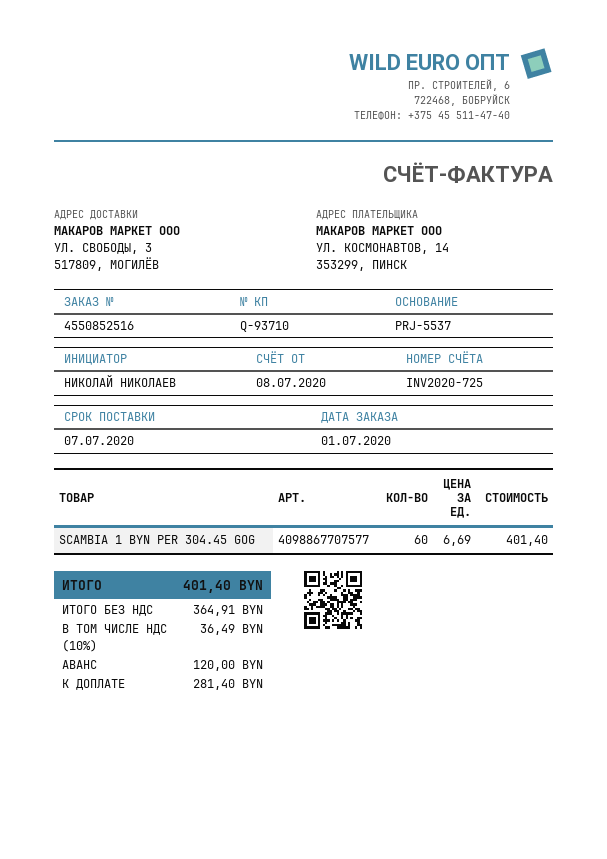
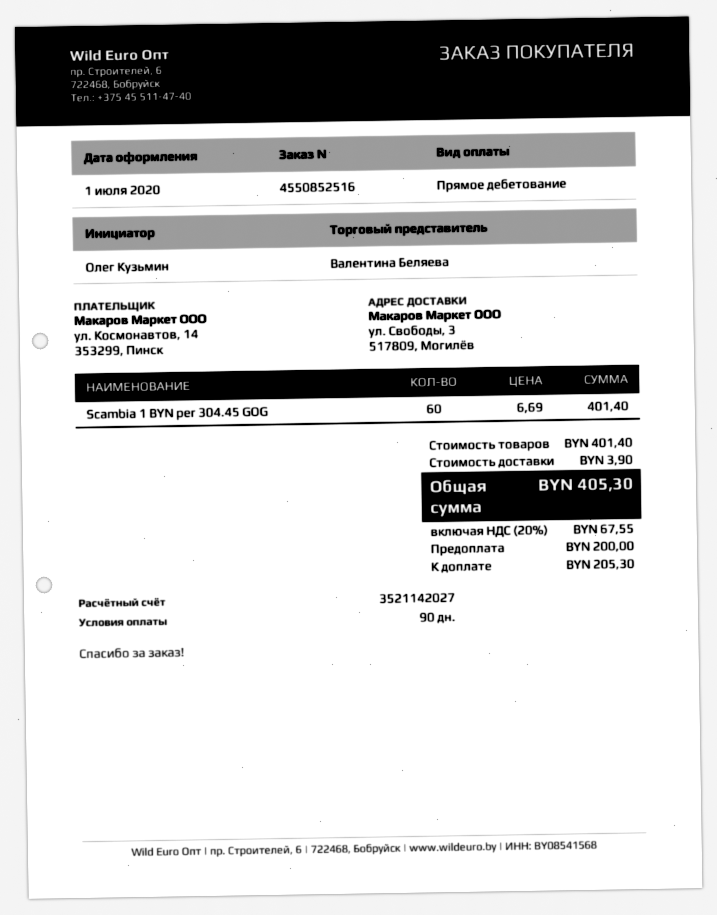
ordered by: НИКОЛАЙ НИКОЛАЕВ -> Олег Кузьмин
shipping: none -> 3.90
tax: 10% = 36.49 -> 20% = 67.55
total: 401.40 -> 405.30
deposit: 120.00 -> 200.00
balance: 281.40 -> 205.30

